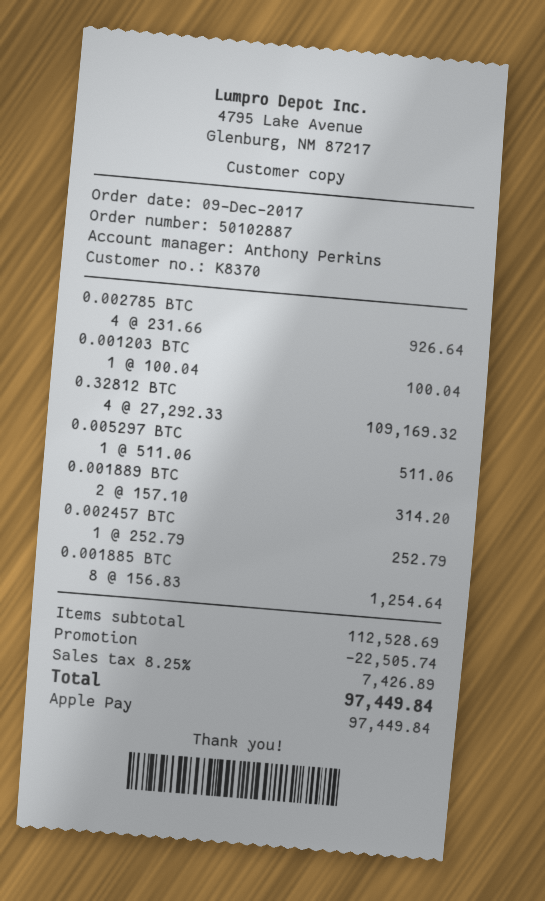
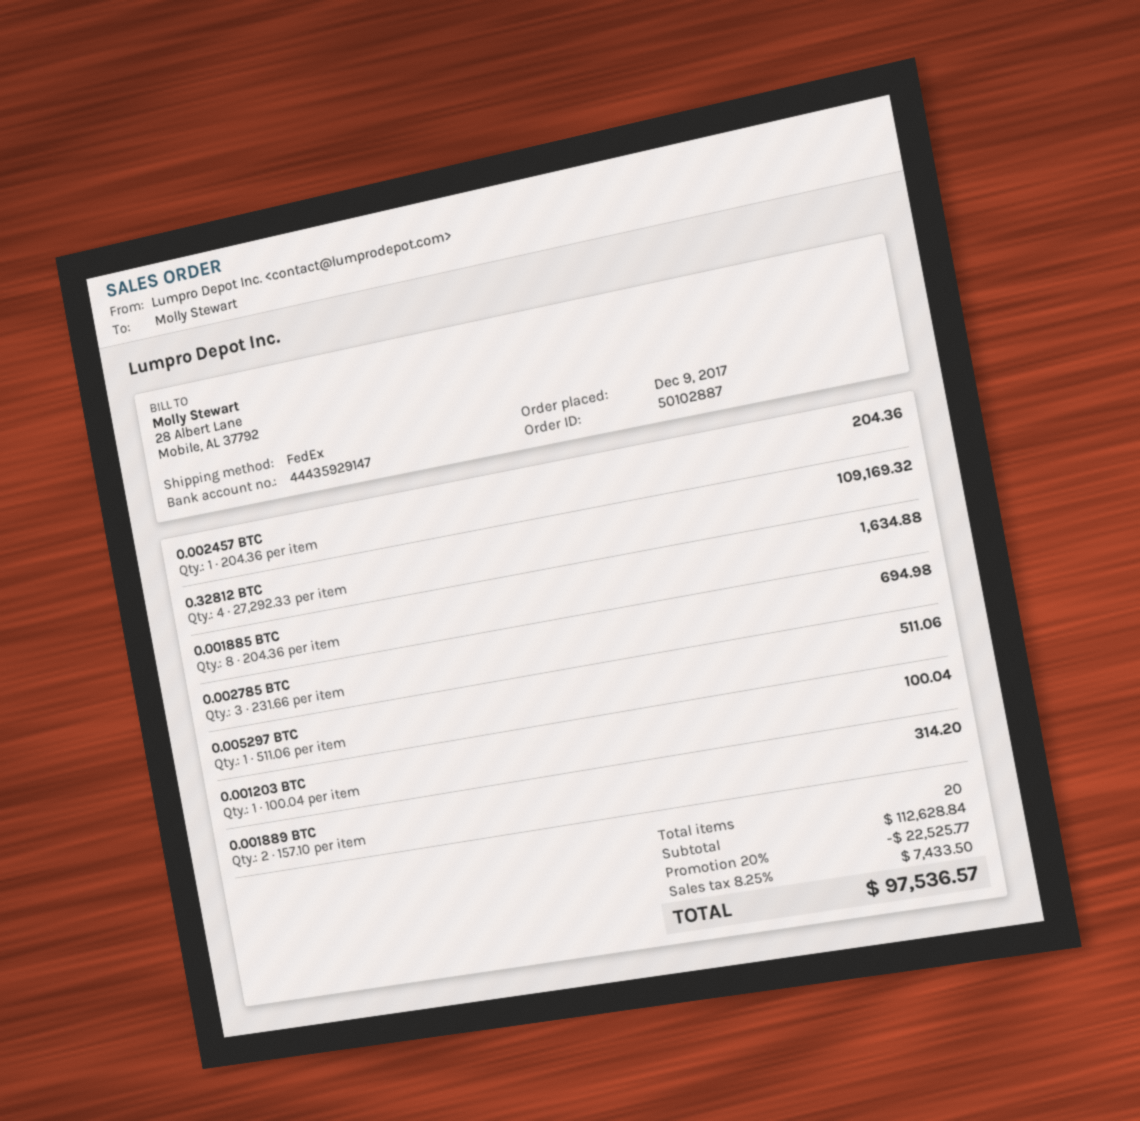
0.002785 BTC: 4 x 231.66 = 926.64 -> 3 x 231.66 = 694.98
0.002457 BTC: 1 x 252.79 = 252.79 -> 1 x 204.36 = 204.36
0.001885 BTC: 8 x 156.83 = 1254.64 -> 8 x 204.36 = 1634.88
subtotal: 112528.69 -> 112628.84
discount: 22505.74 -> 22525.77
tax: 8.25% = 7426.89 -> 8.25% = 7433.50
total: 97449.84 -> 97536.57

